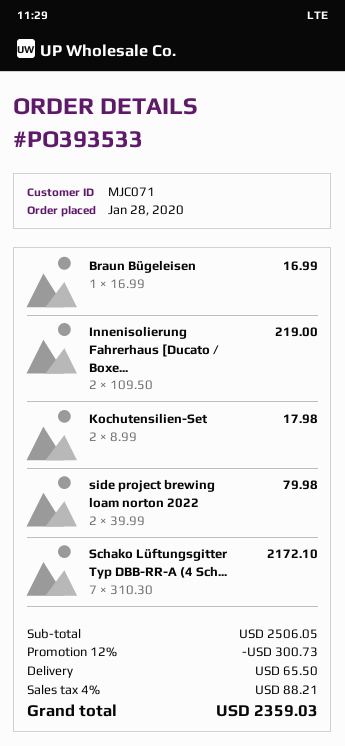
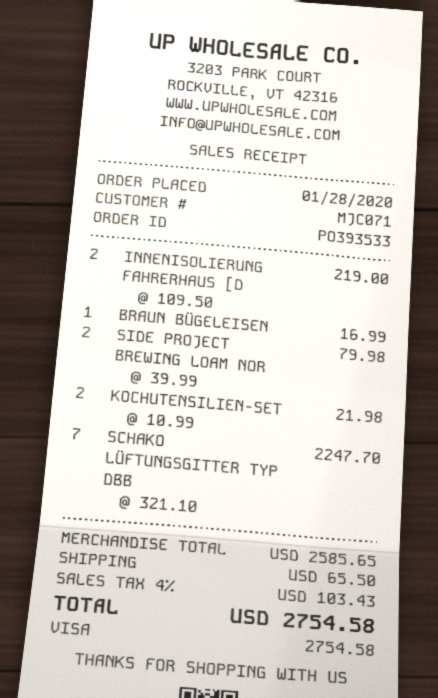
Kochutensilien-Set: 2 x 8.99 = 17.98 -> 2 x 10.99 = 21.98
Schako Lüftungsgitter Typ DBB-RR-A (4 Sch...: 7 x 310.30 = 2172.10 -> 7 x 321.10 = 2247.70
subtotal: 2506.05 -> 2585.65
discount: 12% = 300.73 -> none
tax: 4% = 88.21 -> 4% = 103.43
total: 2359.03 -> 2754.58

